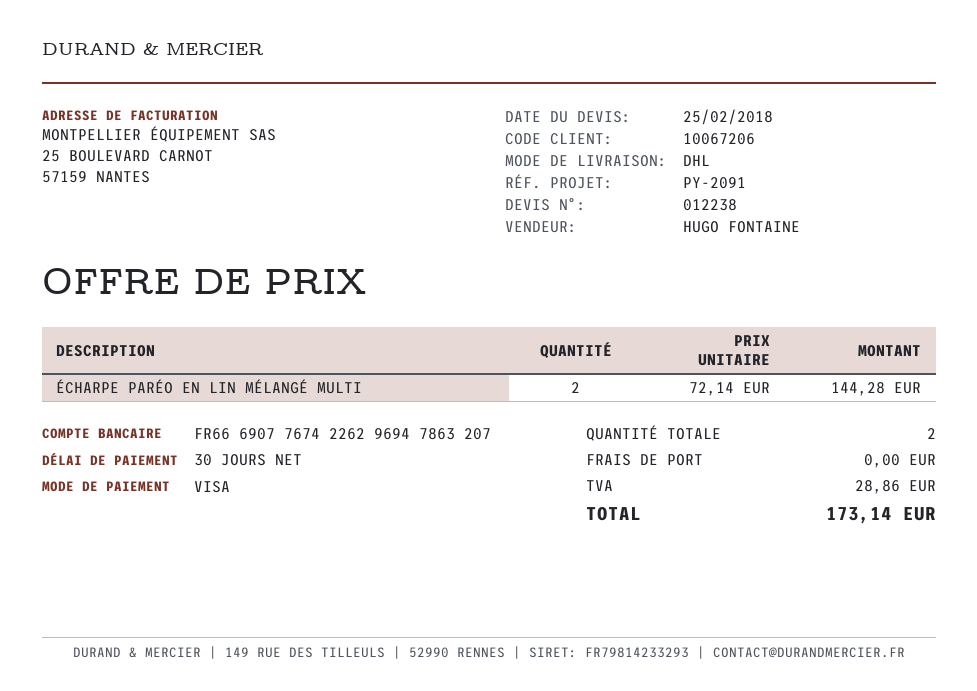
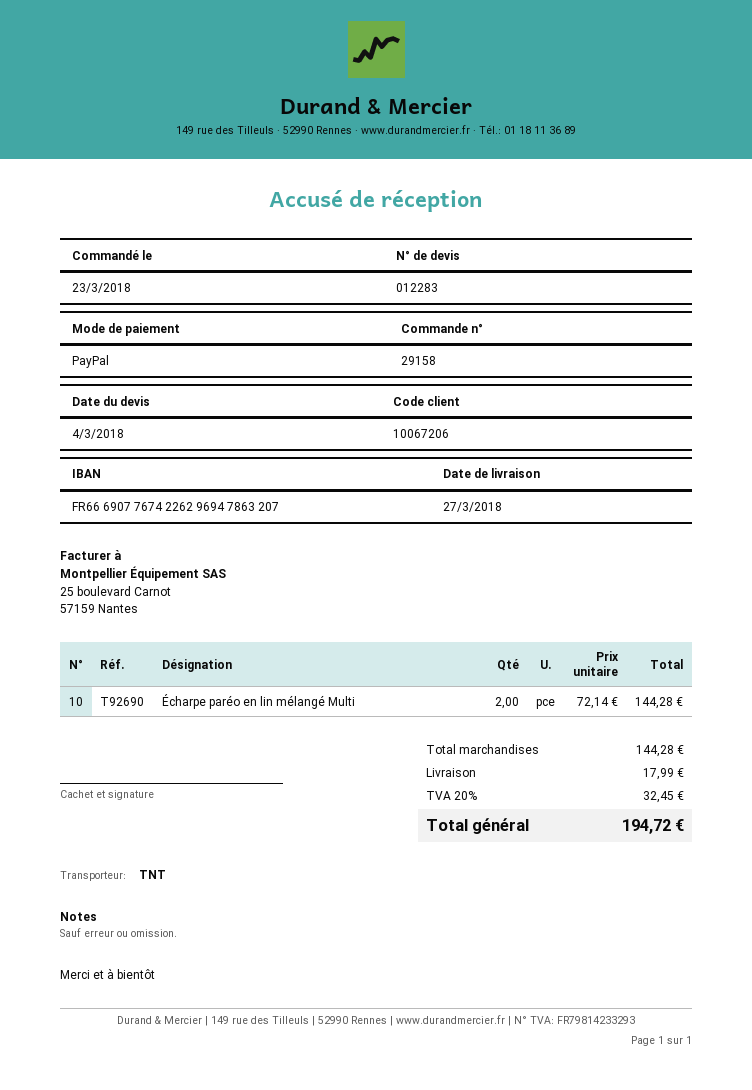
quote number: 012238 -> 012283
quote date: 2018-02-25 -> 2018-03-04
payment method: Visa -> PayPal
shipping method: DHL -> TNT
shipping: 0.00 -> 17.99
tax: 28.86 -> 32.45
total: 173.14 -> 194.72

